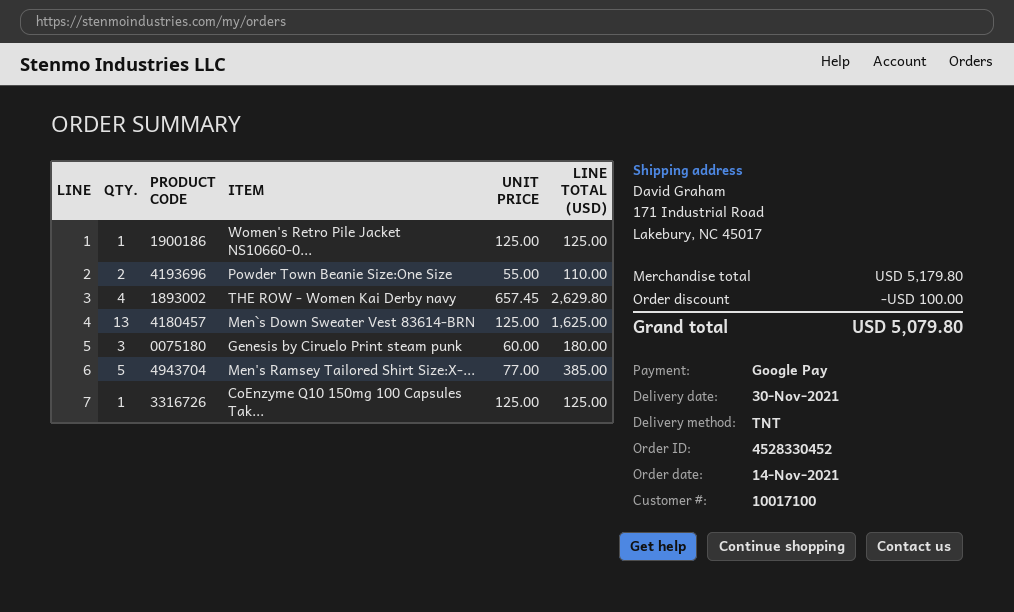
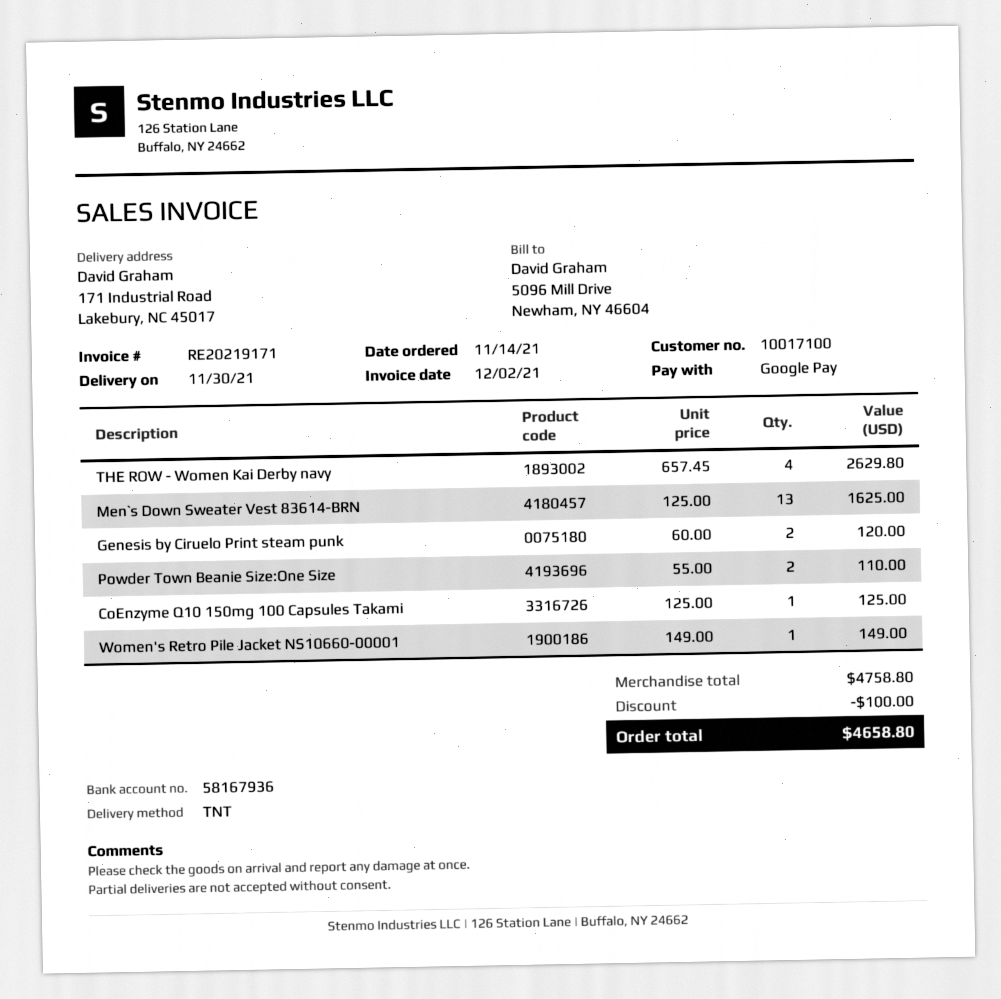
Women's Retro Pile Jacket NS10660-0...: 1 x 125.00 = 125.00 -> 1 x 149.00 = 149.00
Genesis by Ciruelo Print steam punk: 3 x 60.00 = 180.00 -> 2 x 60.00 = 120.00
Men's Ramsey Tailored Shirt Size:X-...: 5 x 77.00 = 385.00 -> none
subtotal: 5179.80 -> 4758.80
total: 5079.80 -> 4658.80

